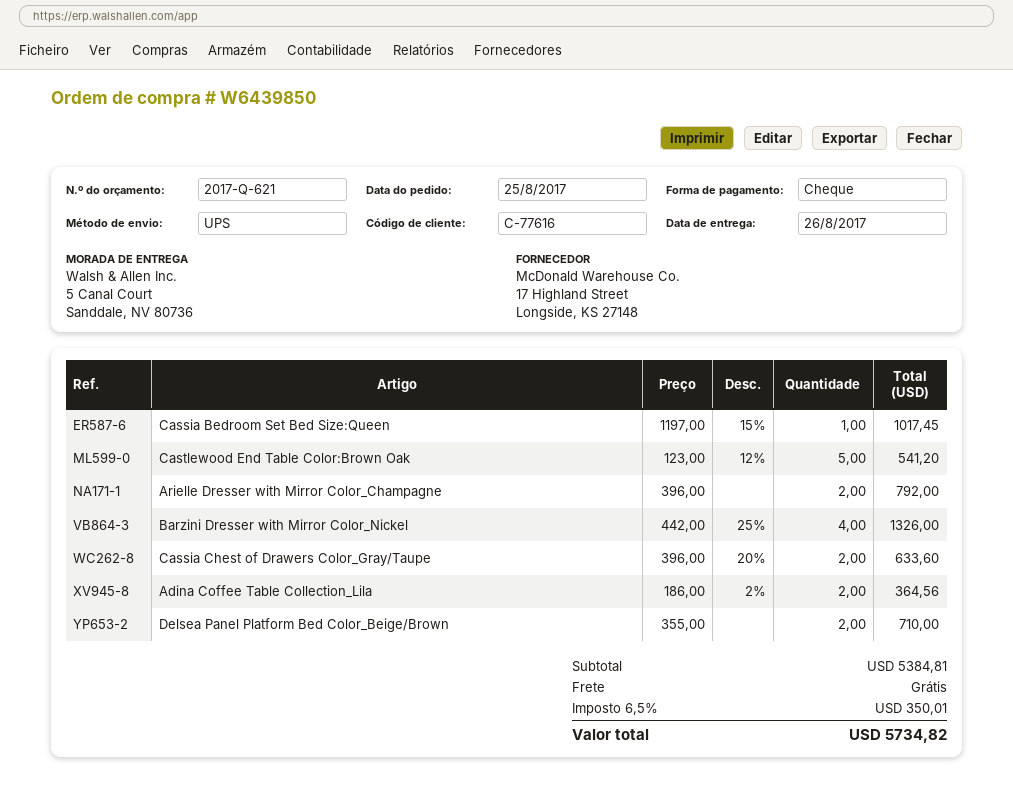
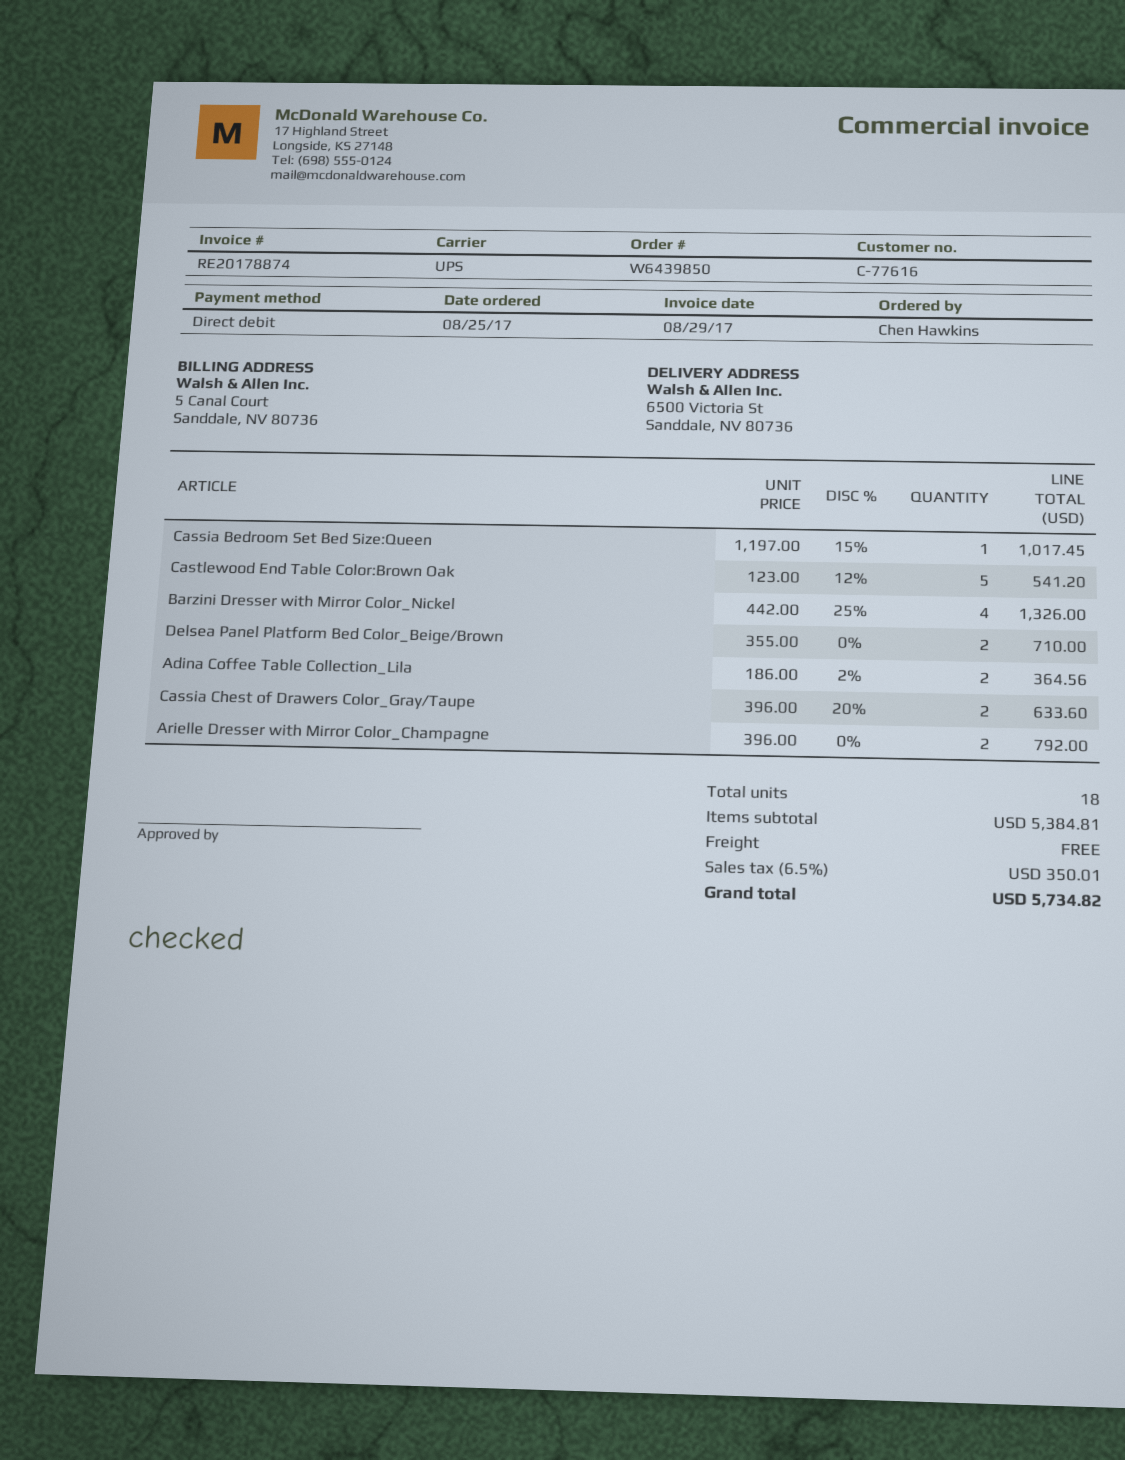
payment method: cheque -> direct debit
ship to: 5 Canal Court, Sanddale, NV 80736 -> 6500 Victoria St, Sanddale, NV 80736

